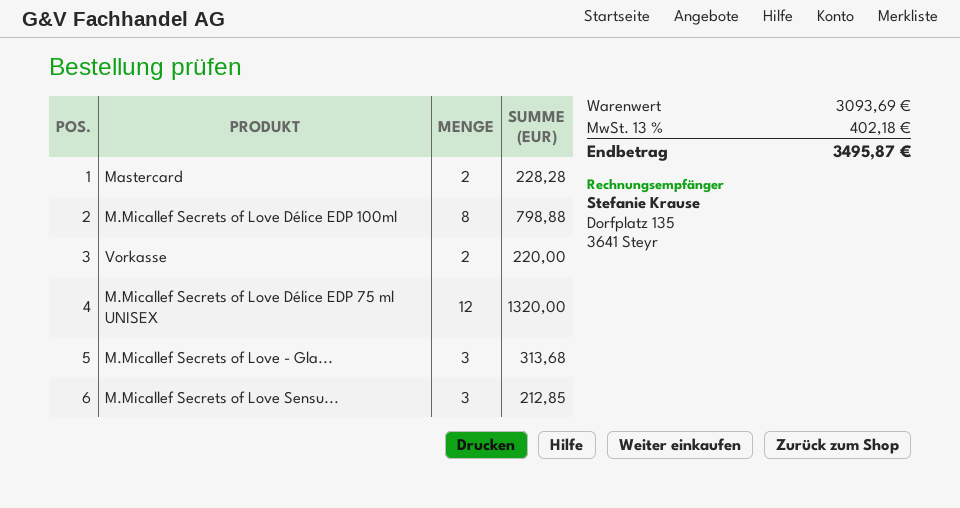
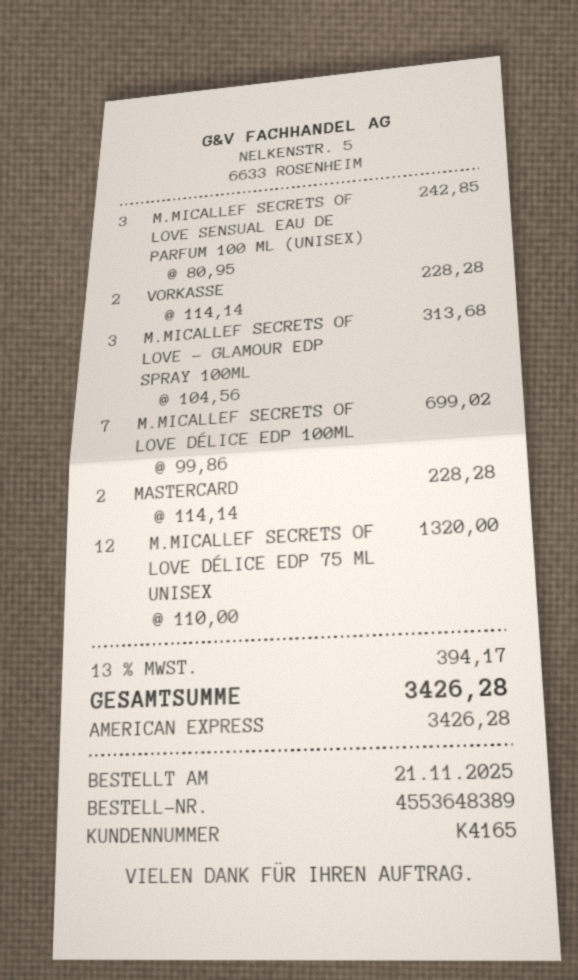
M.Micallef Secrets of Love Délice EDP 100ml: 8 for 798.88 -> 7 for 699.02
Vorkasse: 2 for 220.00 -> 2 for 228.28
M.Micallef Secrets of Love Sensu...: 3 for 212.85 -> 3 for 242.85
tax: 13% = 402.18 -> 13% = 394.17
total: 3495.87 -> 3426.28

